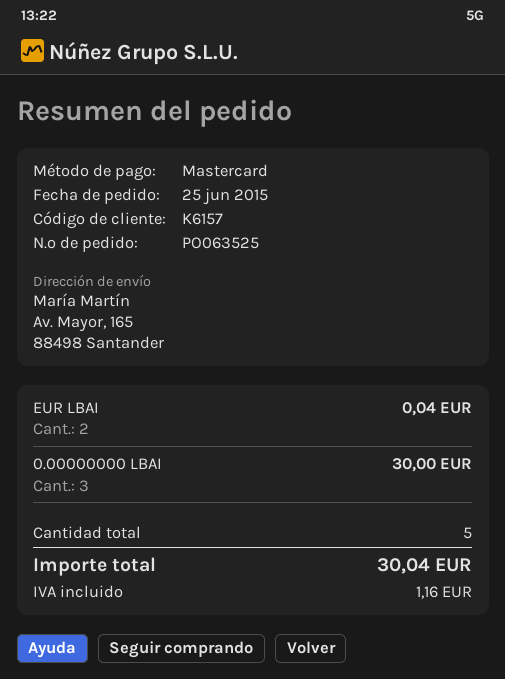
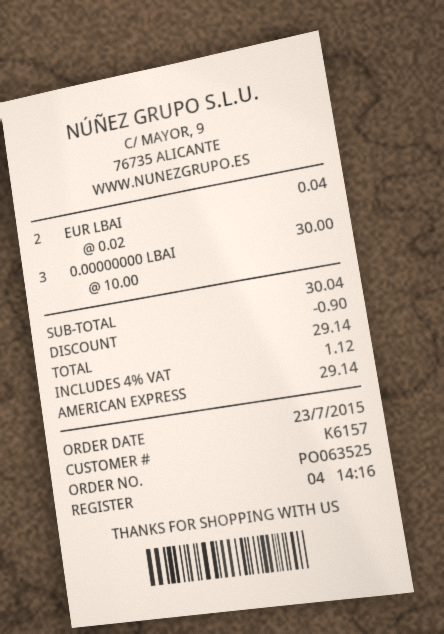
order date: 2015-06-25 -> 2015-07-23
payment method: Mastercard -> American Express
discount: none -> 0.90
tax: 1.16 -> 1.12
total: 30.04 -> 29.14

